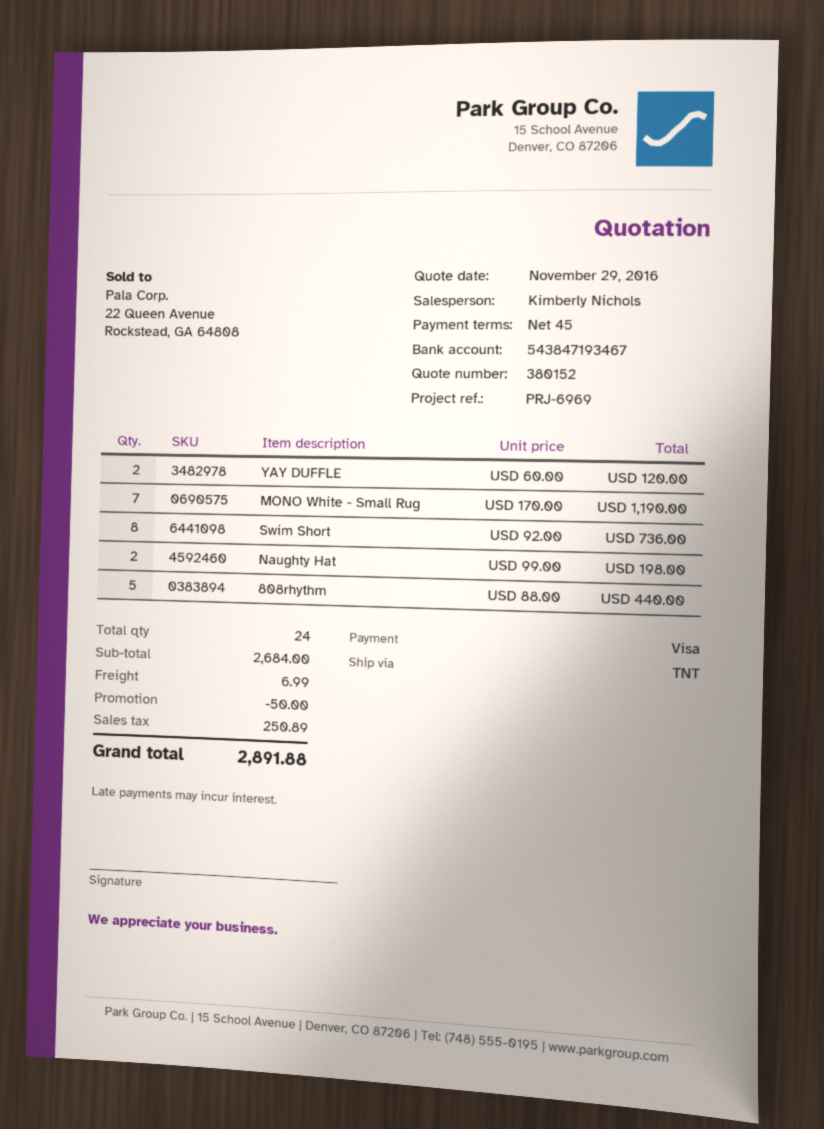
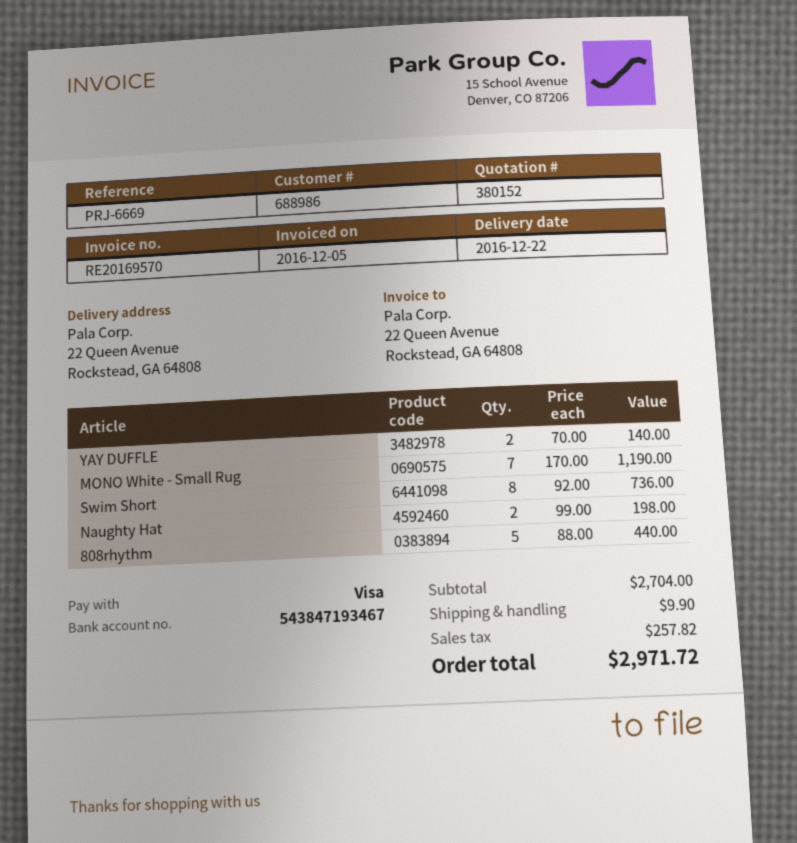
reference: PRJ-6969 -> PRJ-6669
YAY DUFFLE: 2 x 60.00 = 120.00 -> 2 x 70.00 = 140.00
subtotal: 2684.00 -> 2704.00
discount: 50.00 -> none
shipping: 6.99 -> 9.90
tax: 250.89 -> 257.82
total: 2891.88 -> 2971.72

